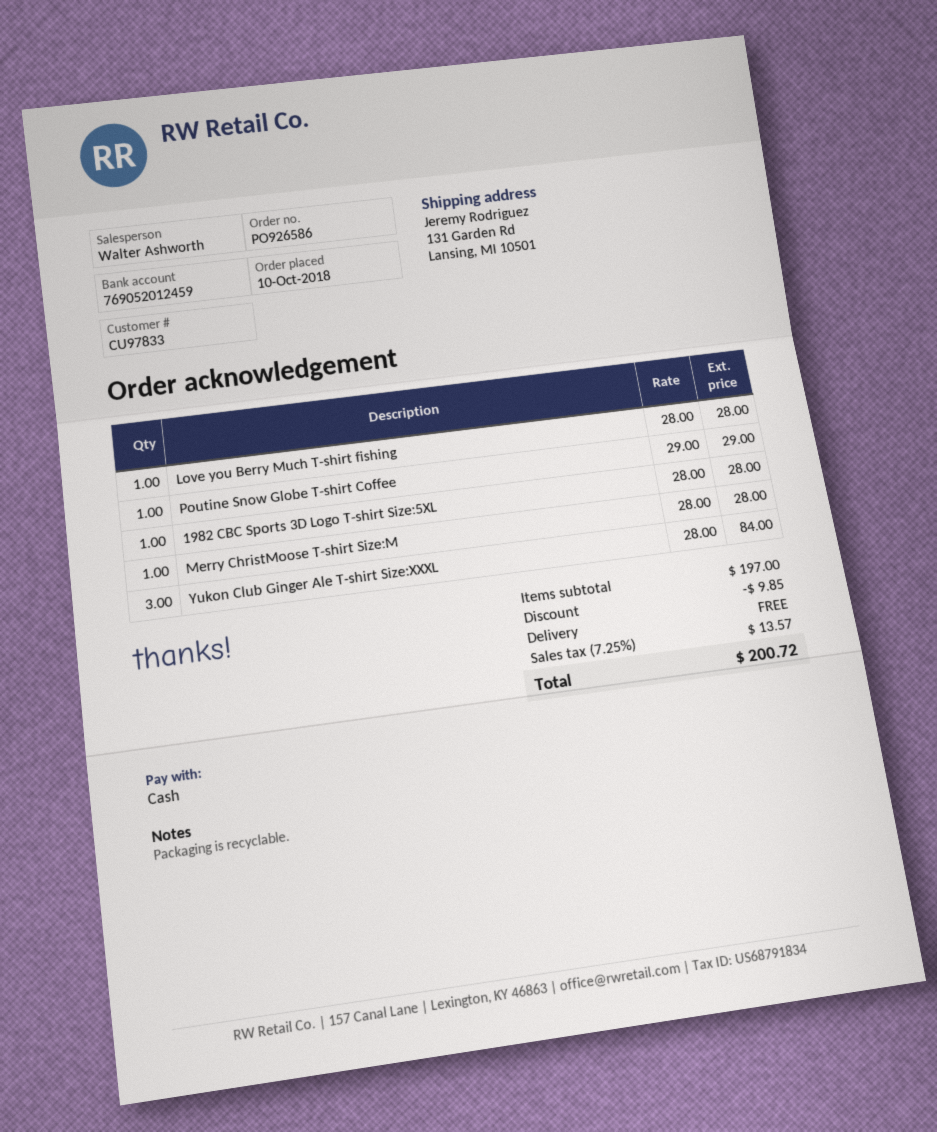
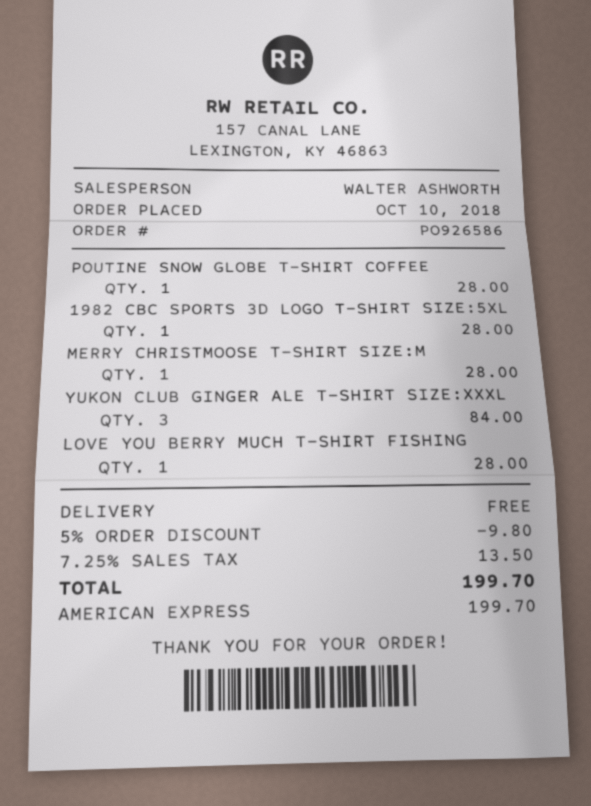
payment method: cash -> American Express
Poutine Snow Globe T-shirt Coffee: 1 for 29.00 -> 1 for 28.00
discount: 9.85 -> 9.80
tax: 7.25% = 13.57 -> 7.25% = 13.50
total: 200.72 -> 199.70

